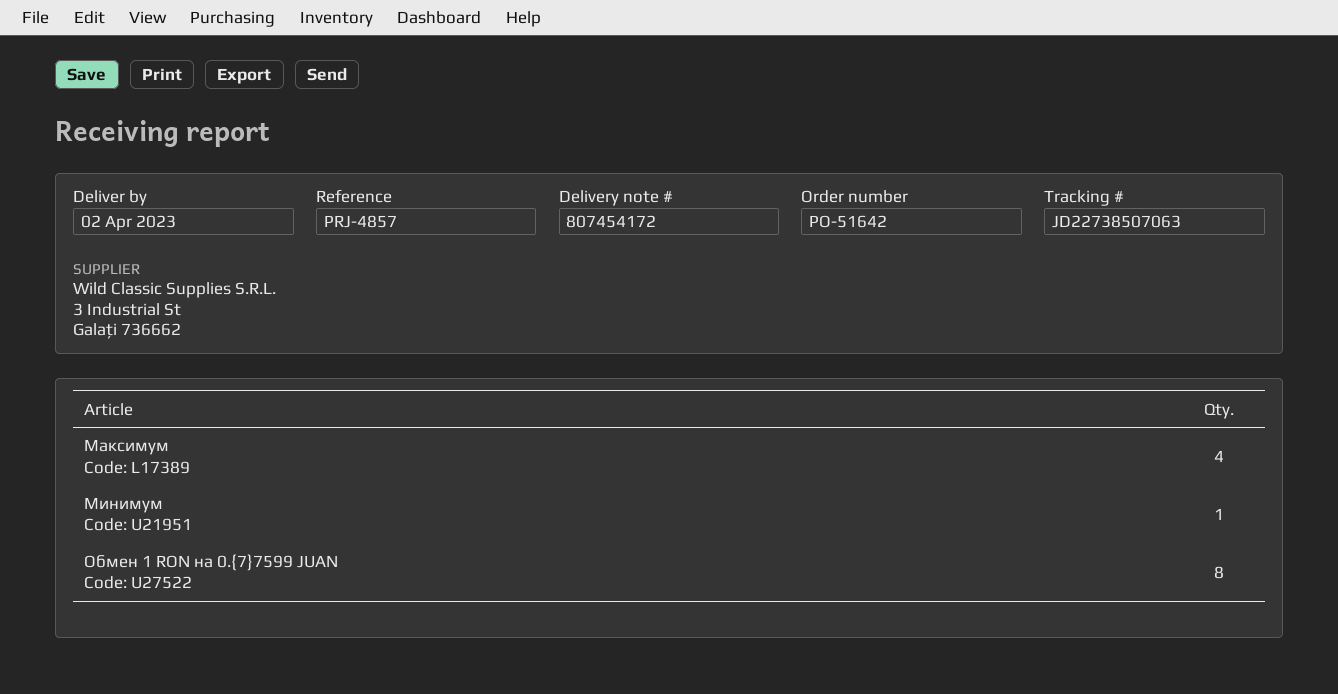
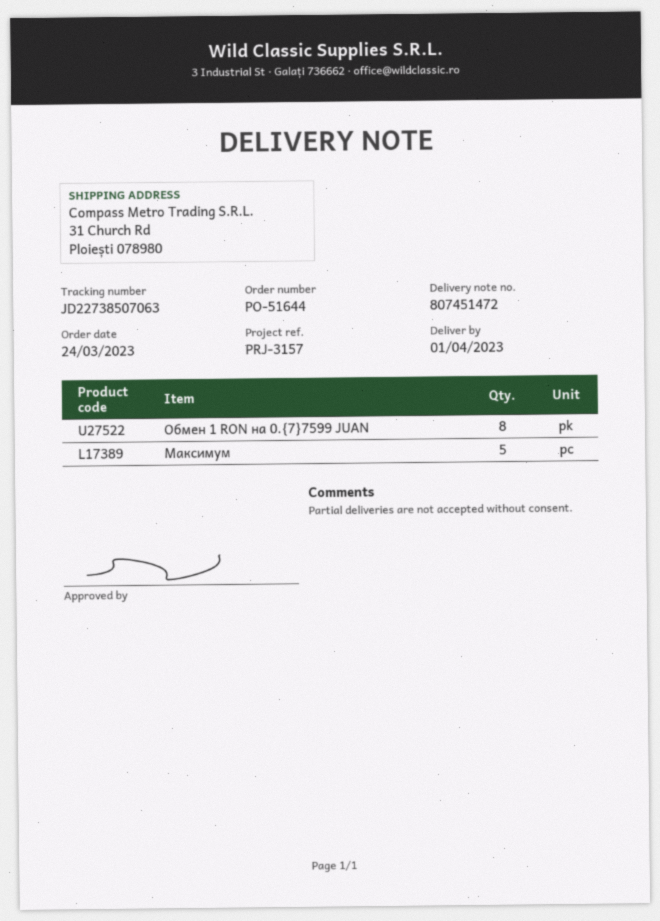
order number: PO-51642 -> PO-51644
delivery note number: 807454172 -> 807451472
delivery date: 2023-04-02 -> 2023-04-01
reference: PRJ-4857 -> PRJ-3157
Максимум: 4 -> 5
Минимум: 1 -> none

